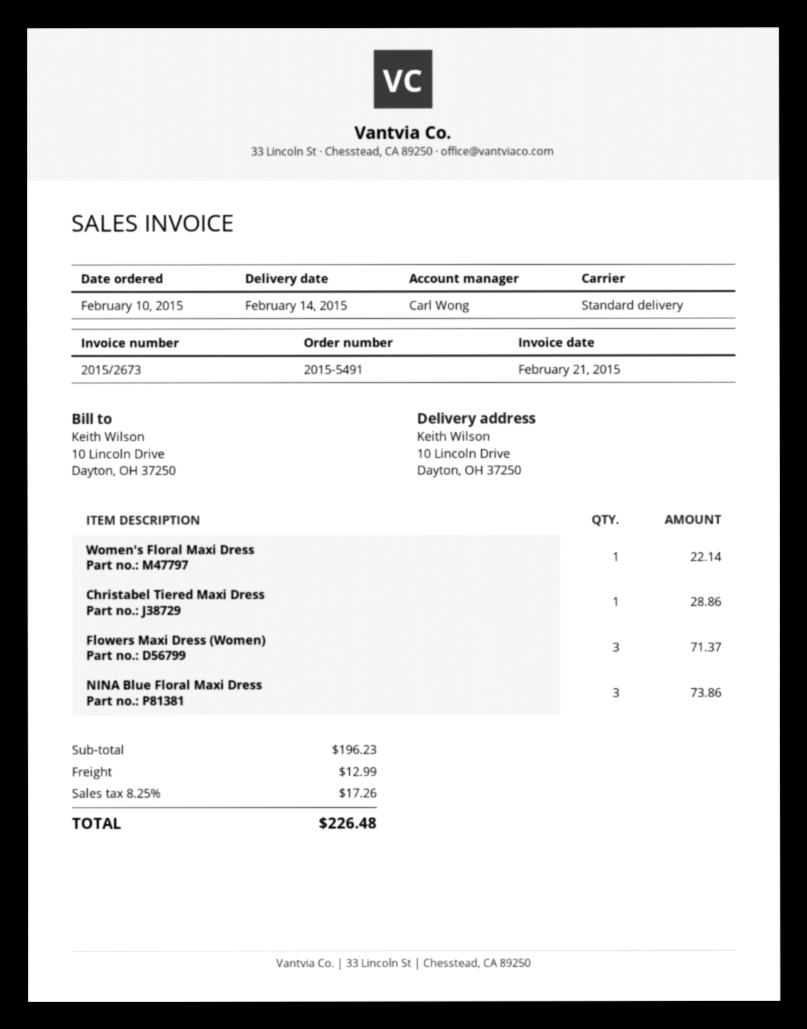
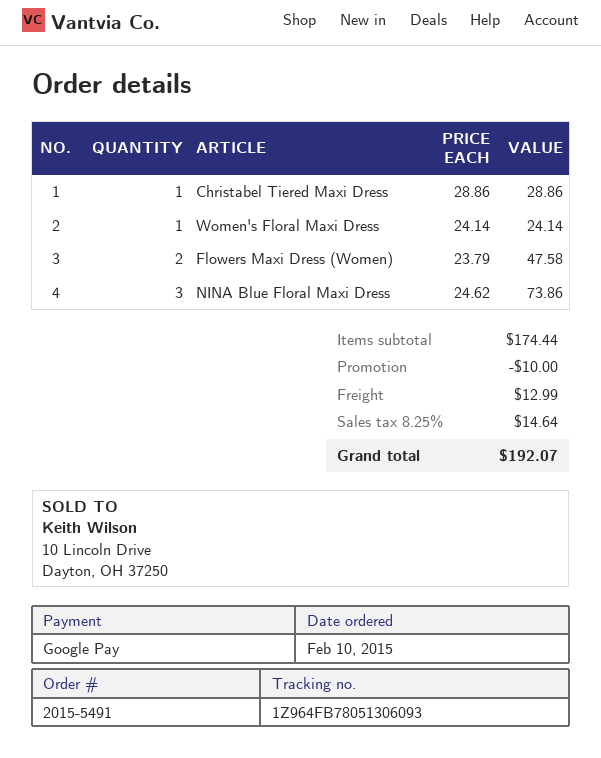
Women's Floral Maxi Dress: 1 for 22.14 -> 1 for 24.14
Flowers Maxi Dress (Women): 3 for 71.37 -> 2 for 47.58
subtotal: 196.23 -> 174.44
discount: none -> 10.00
tax: 8.25% = 17.26 -> 8.25% = 14.64
total: 226.48 -> 192.07

